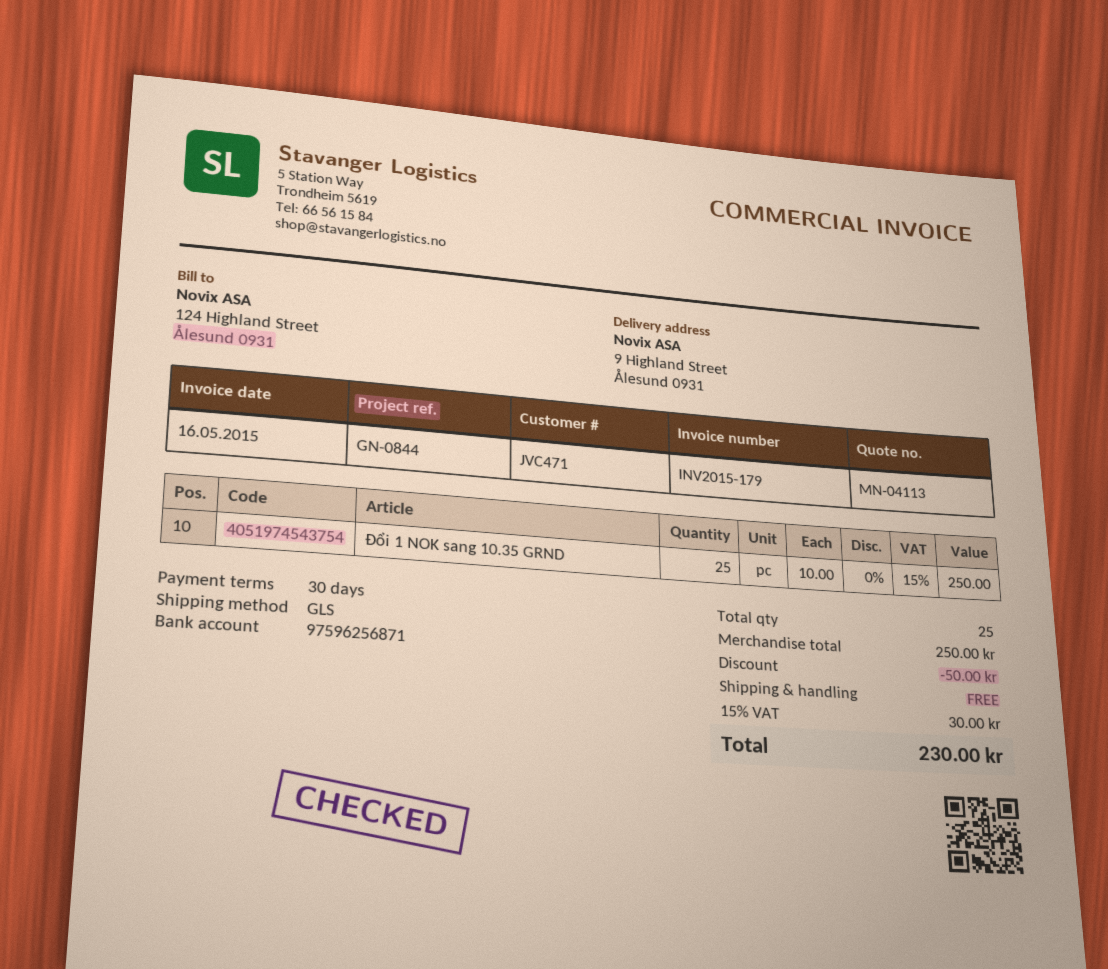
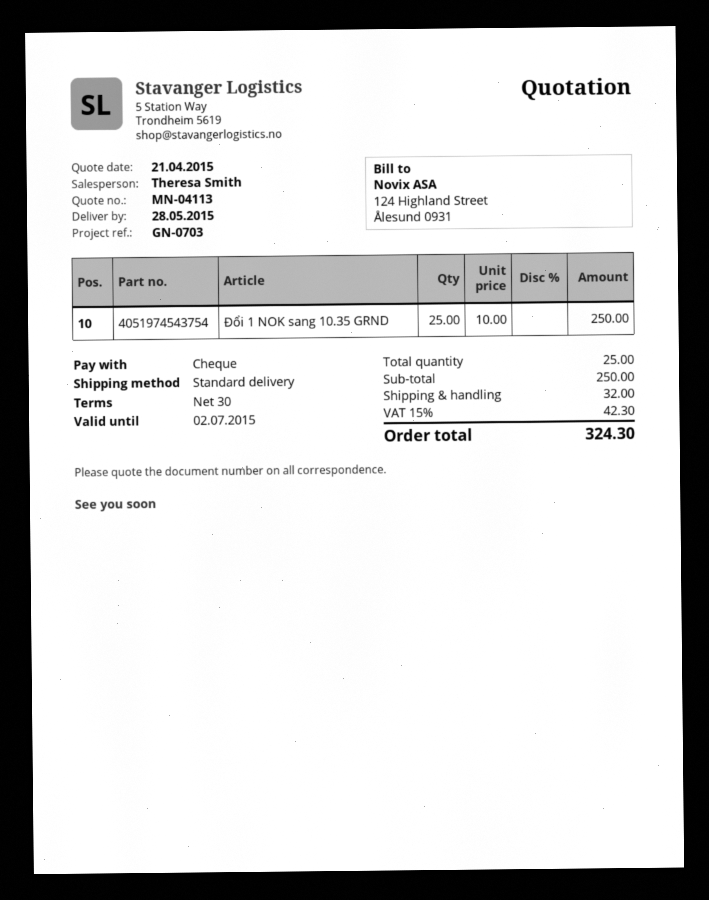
reference: GN-0844 -> GN-0703
shipping method: GLS -> standard
discount: 50.00 -> none
shipping: 0.00 -> 32.00
tax: 15% = 30.00 -> 15% = 42.30
total: 230.00 -> 324.30

